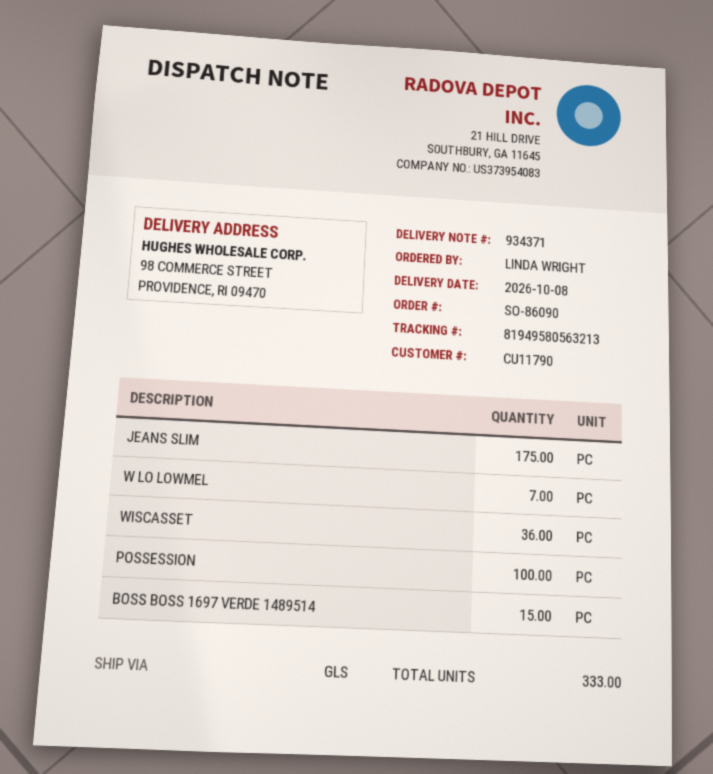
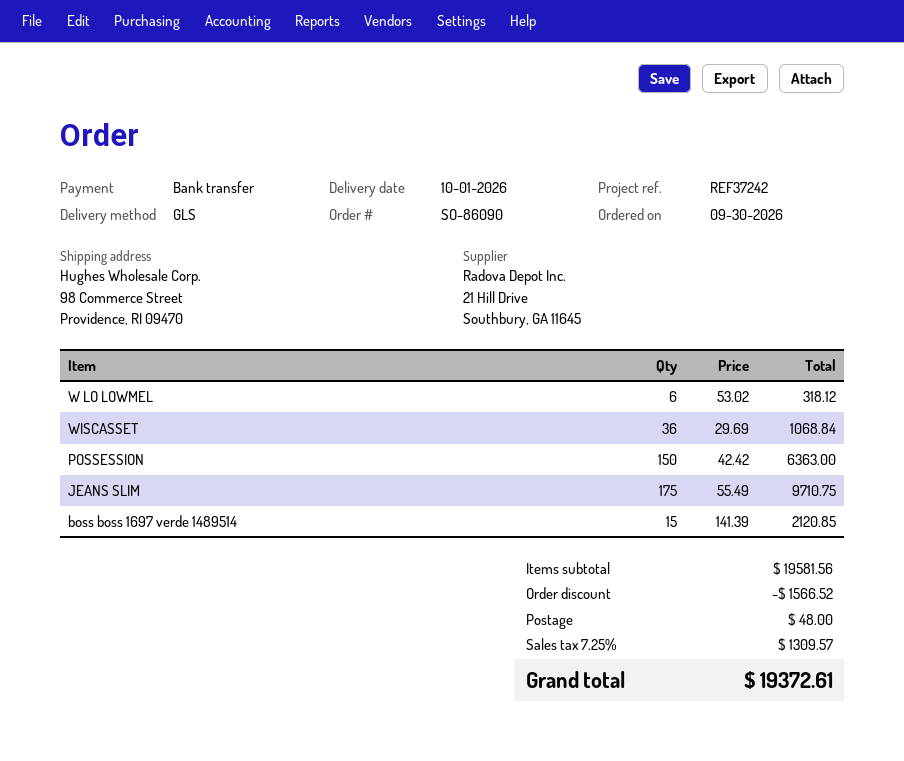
delivery date: 2026-10-08 -> 2026-10-01
W LO LOWMEL: 7 -> 6
POSSESSION: 100 -> 150

